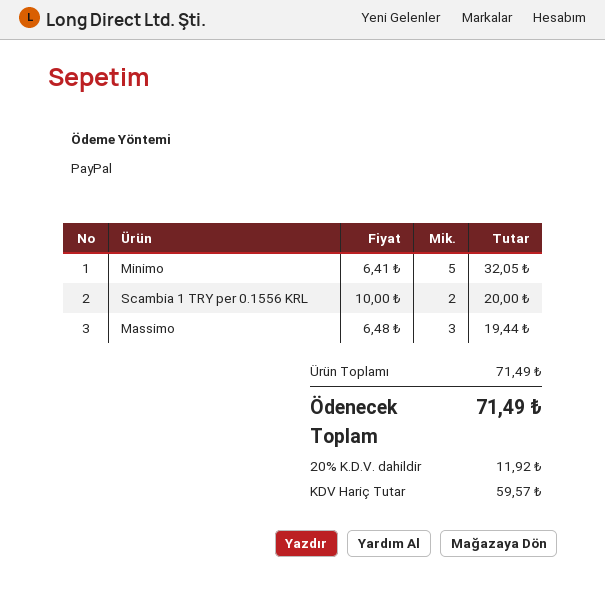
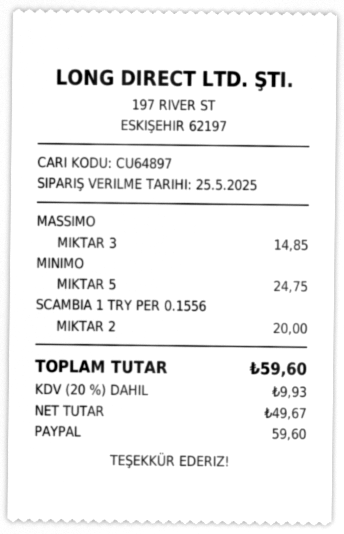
Minimo: 5 for 32.05 -> 5 for 24.75
Massimo: 3 for 19.44 -> 3 for 14.85
net: 59.57 -> 49.67
tax: 20% = 11.92 -> 20% = 9.93
total: 71.49 -> 59.60

